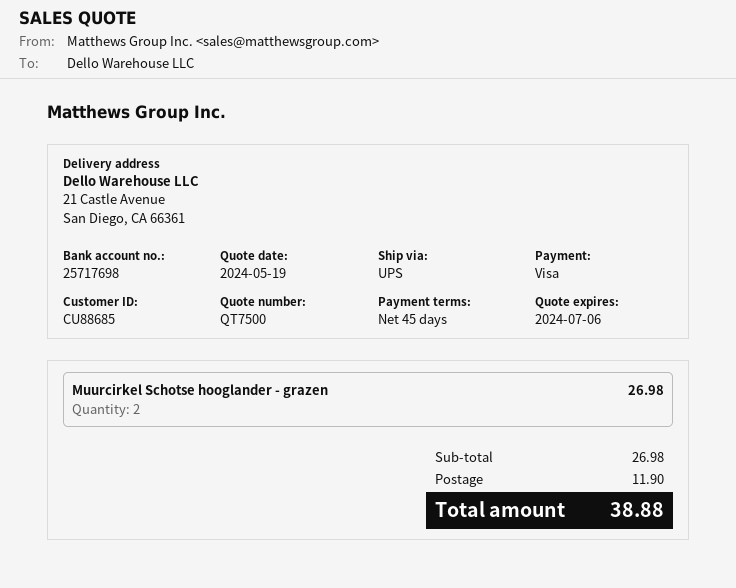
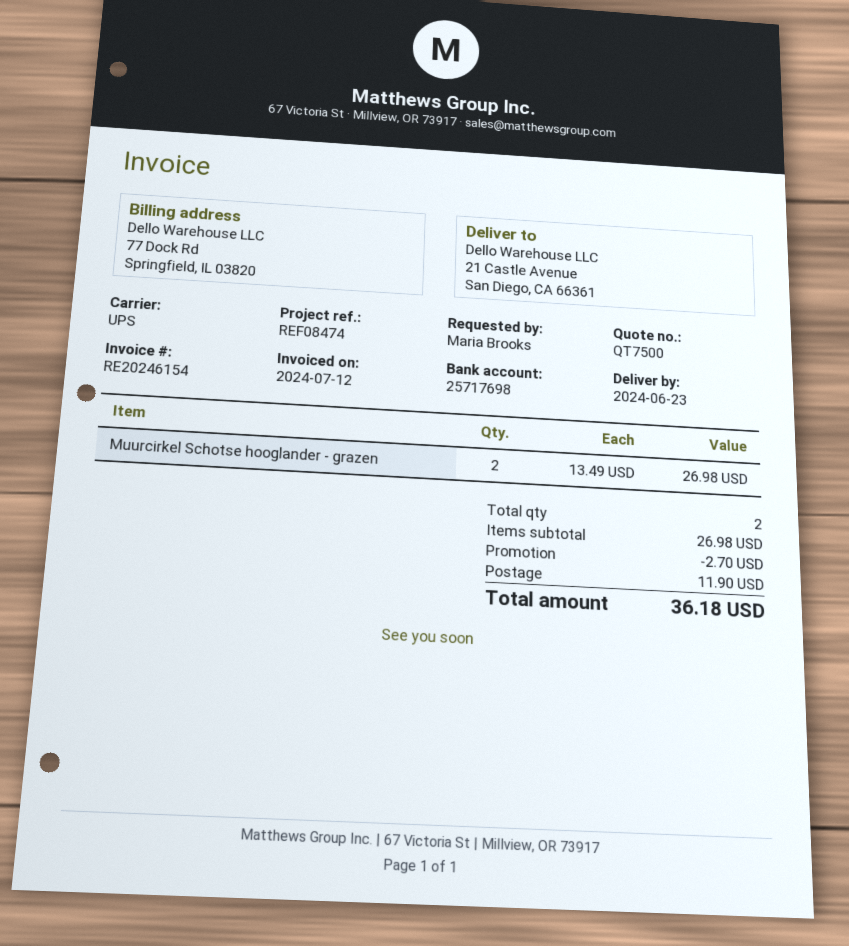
discount: none -> 2.70
total: 38.88 -> 36.18

